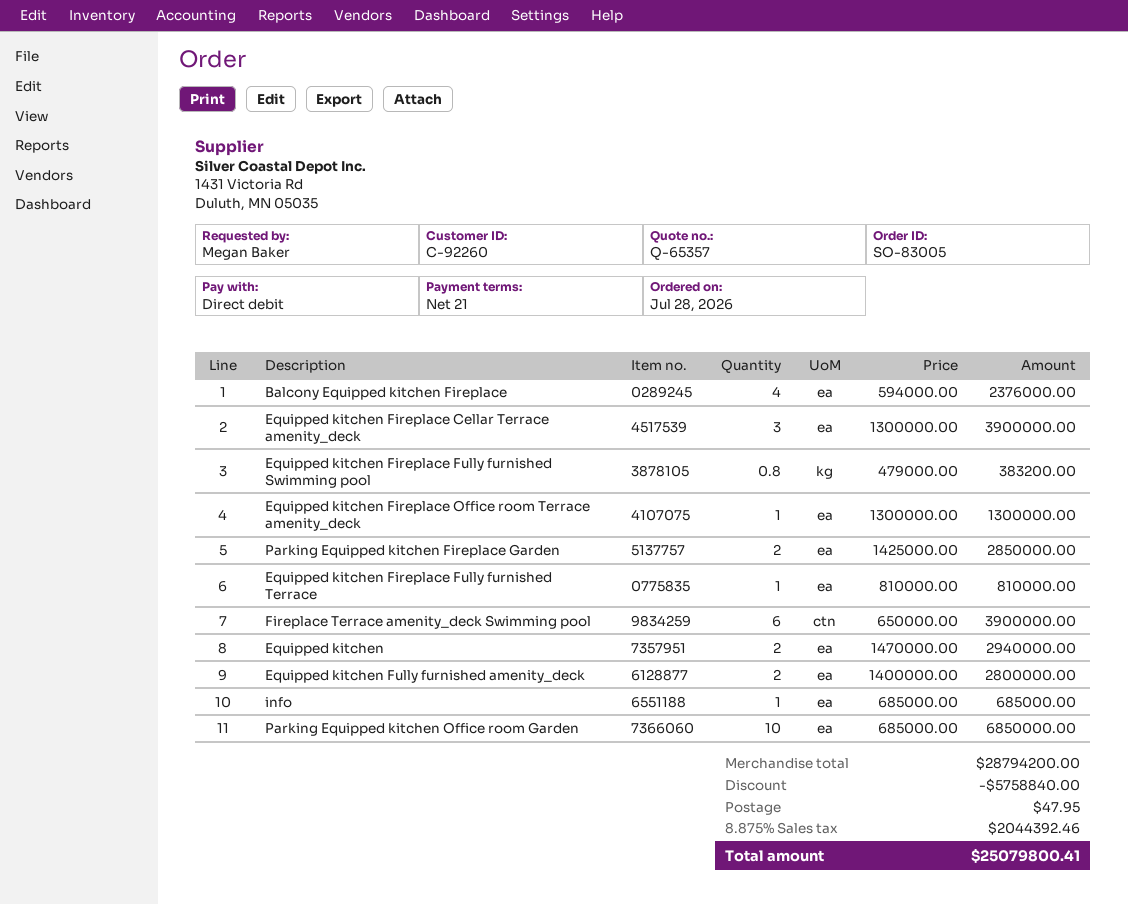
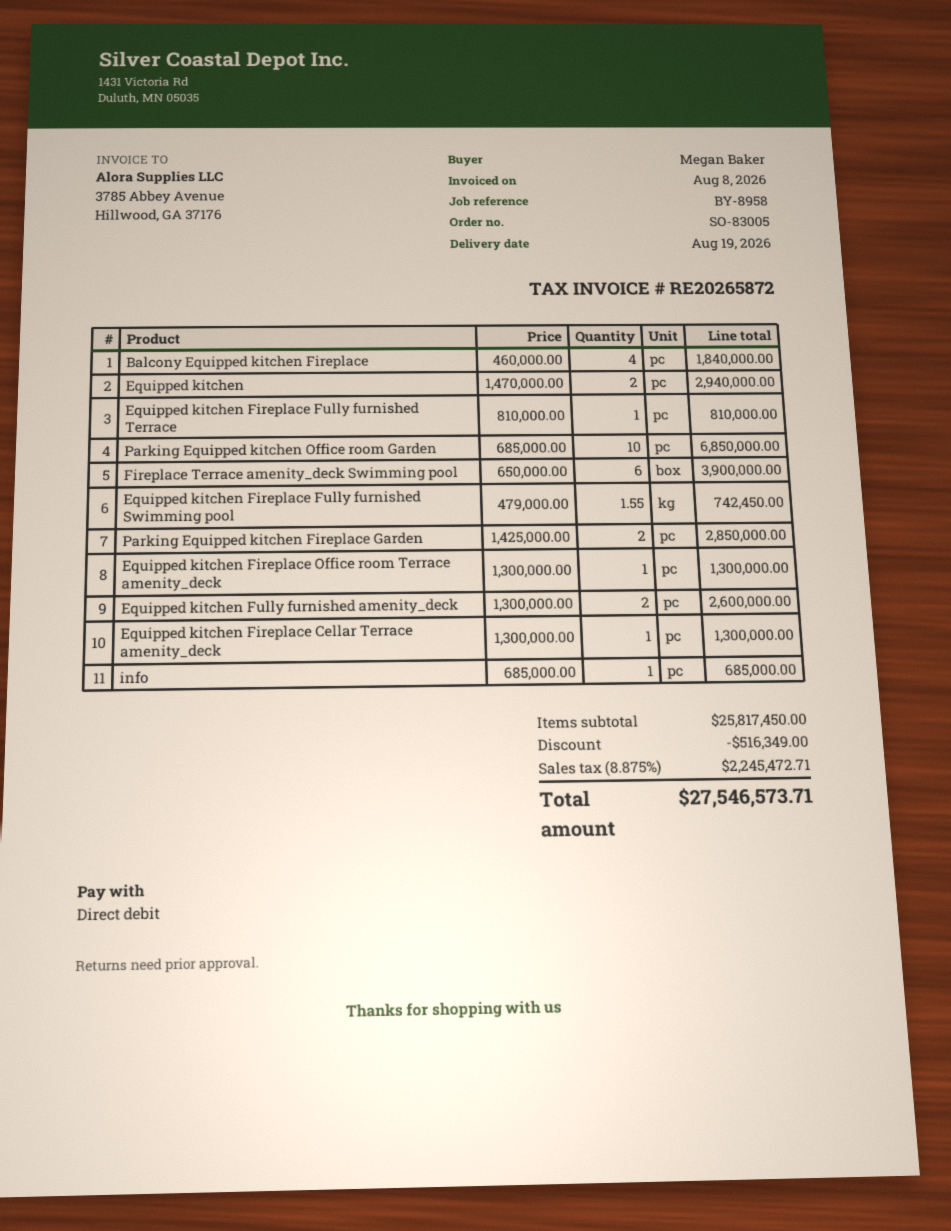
Balcony Equipped kitchen Fireplace: 4 x 594000.00 = 2376000.00 -> 4 x 460000.00 = 1840000.00
Equipped kitchen Fireplace Cellar Terrace amenity_deck: 3 x 1300000.00 = 3900000.00 -> 1 x 1300000.00 = 1300000.00
Equipped kitchen Fireplace Fully furnished Swimming pool: 0.8 x 479000.00 = 383200.00 -> 1.55 x 479000.00 = 742450.00
Equipped kitchen Fully furnished amenity_deck: 2 x 1400000.00 = 2800000.00 -> 2 x 1300000.00 = 2600000.00
subtotal: 28794200.00 -> 25817450.00
discount: 5758840.00 -> 516349.00
shipping: 47.95 -> none
tax: 8.875% = 2044392.46 -> 8.875% = 2245472.71
total: 25079800.41 -> 27546573.71

